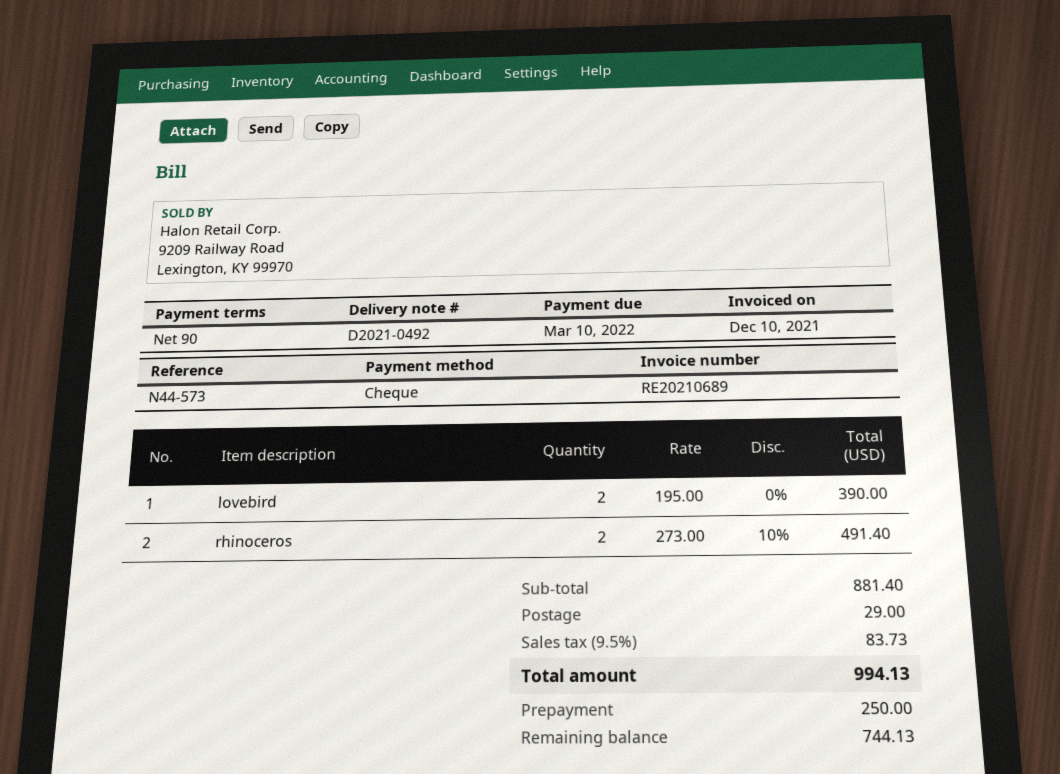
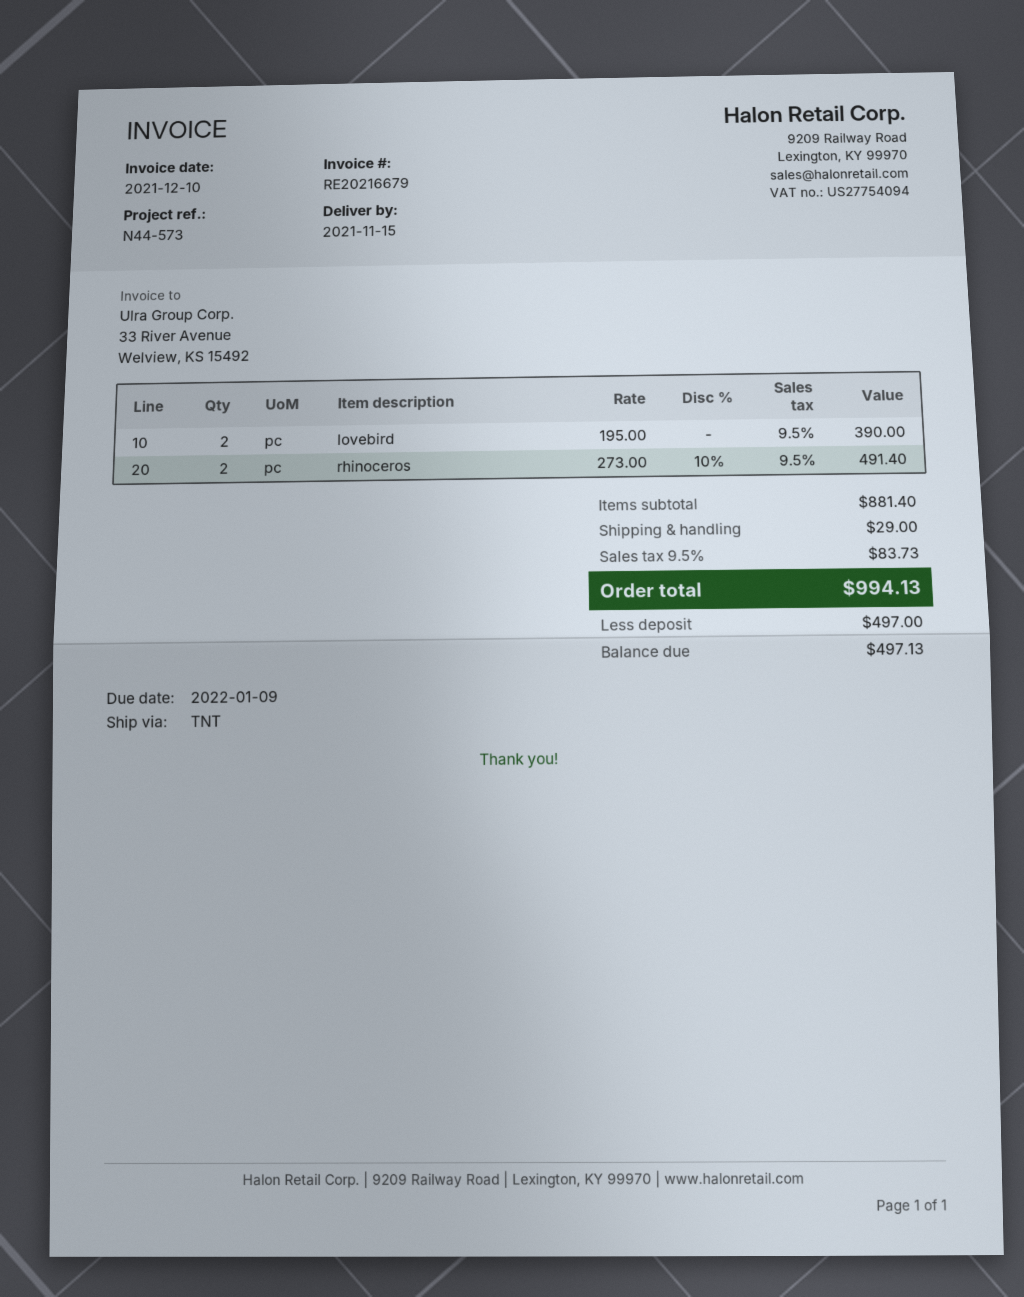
invoice number: RE20210689 -> RE20216679
due date: 2022-03-10 -> 2022-01-09
deposit: 250.00 -> 497.00
balance: 744.13 -> 497.13

